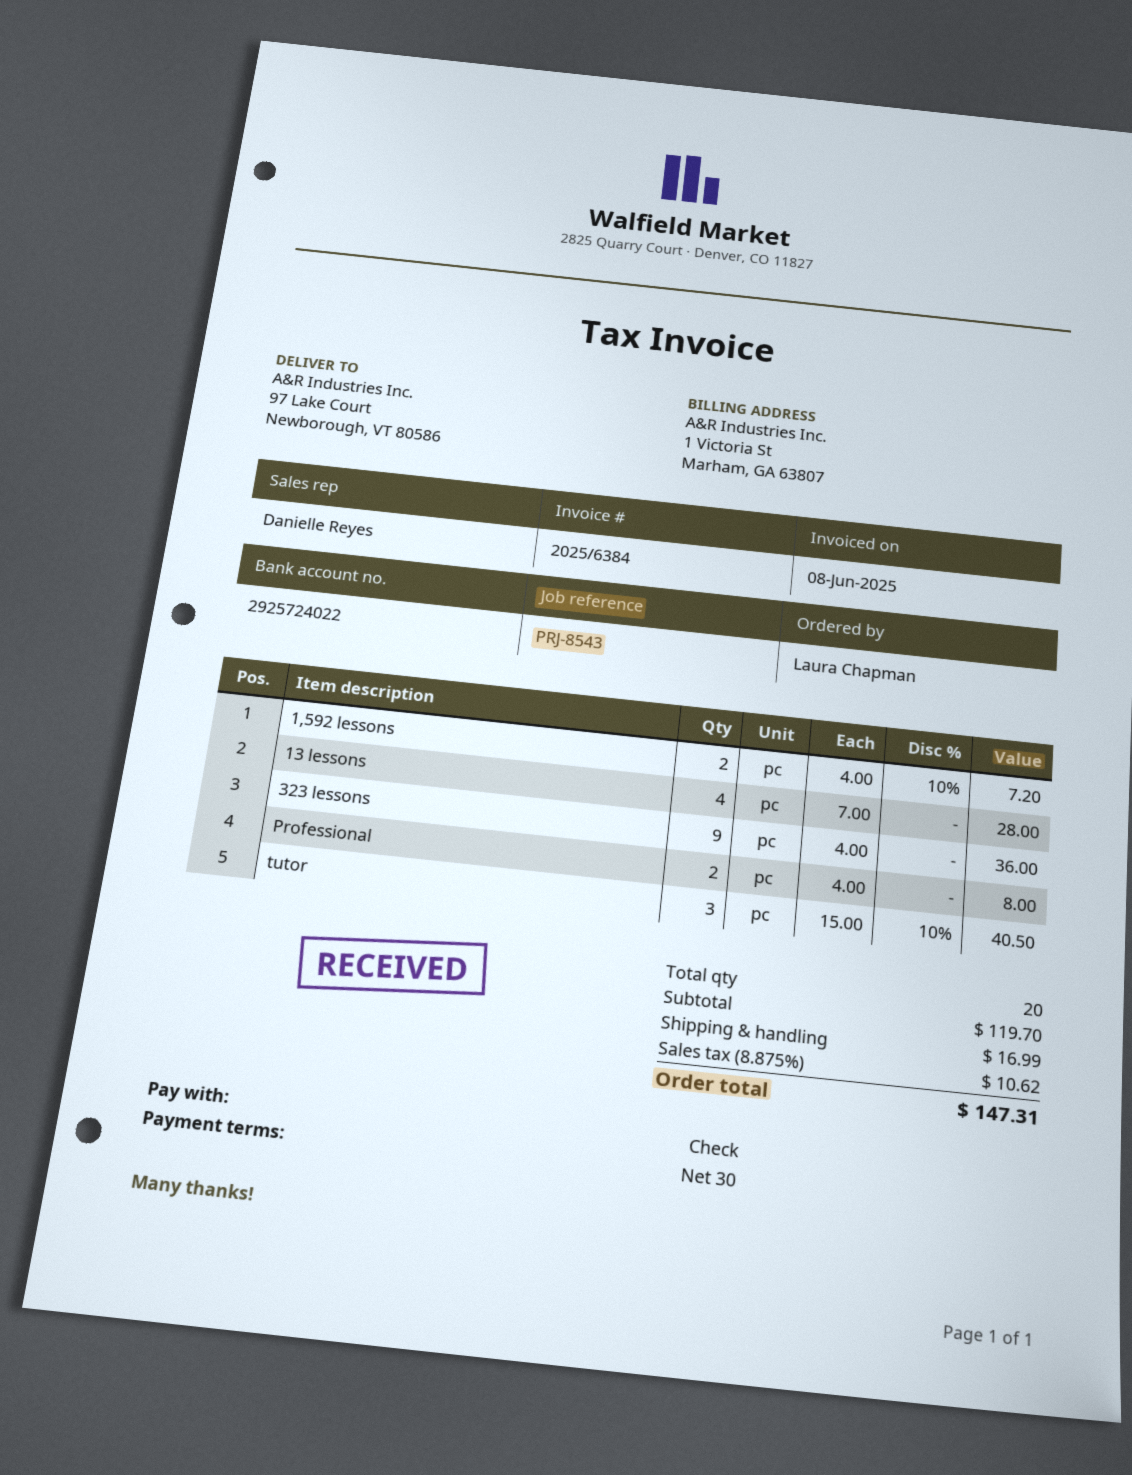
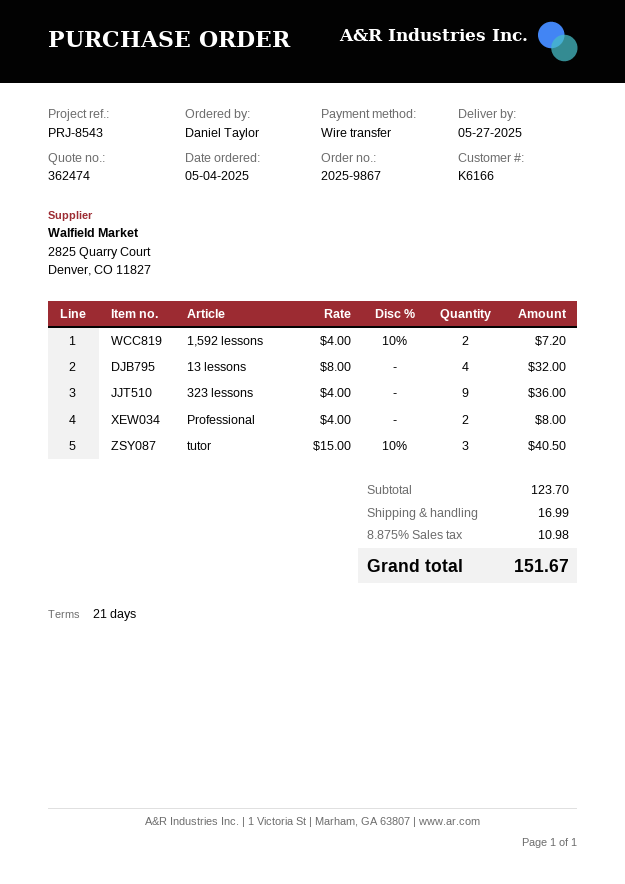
payment terms: 30 days -> 21 days
ordered by: Laura Chapman -> Daniel Taylor
payment method: cheque -> bank transfer
13 lessons: 4 x 7.00 = 28.00 -> 4 x 8.00 = 32.00
subtotal: 119.70 -> 123.70
tax: 8.875% = 10.62 -> 8.875% = 10.98
total: 147.31 -> 151.67

